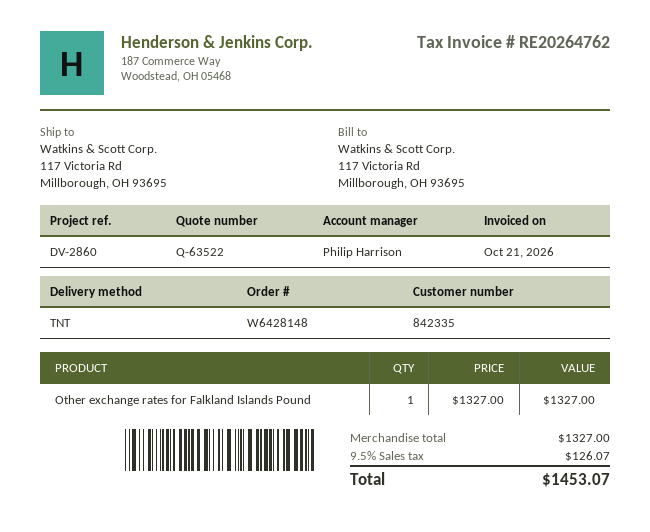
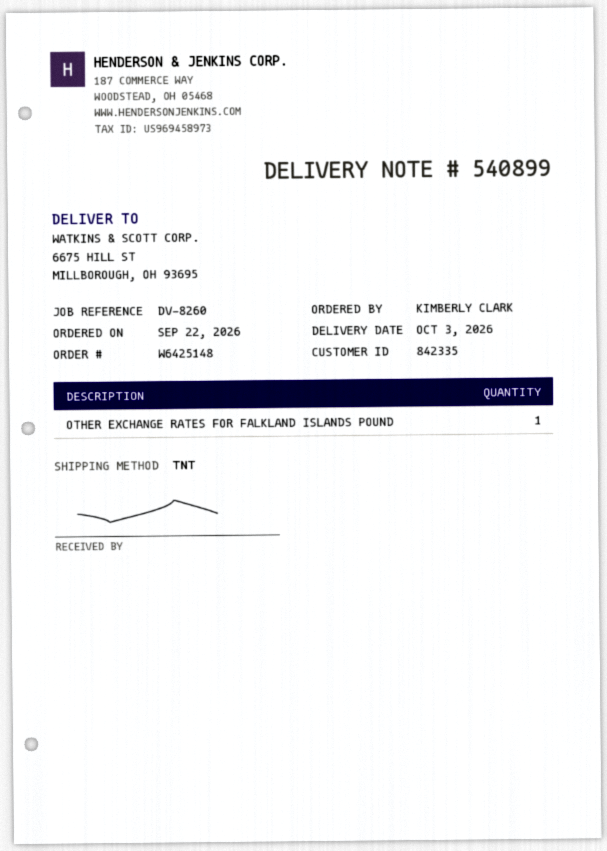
order number: W6428148 -> W6425148
reference: DV-2860 -> DV-8260
ship to: 117 Victoria Rd, Millborough, OH 93695 -> 6675 HILL ST, MILLBOROUGH, OH 93695

